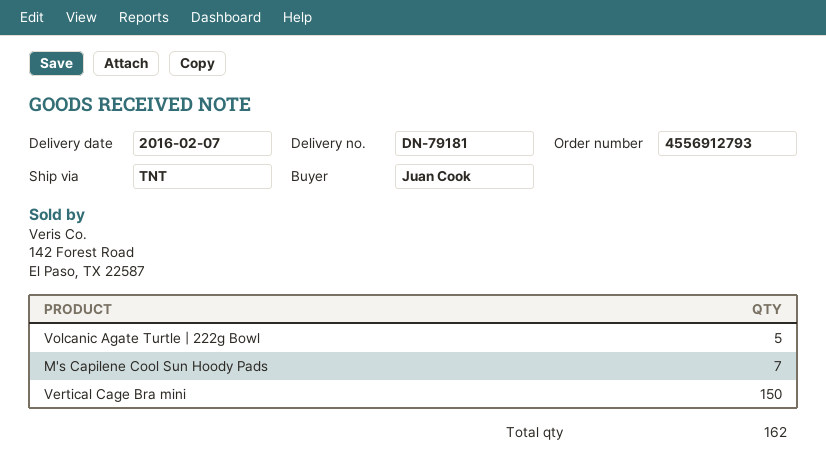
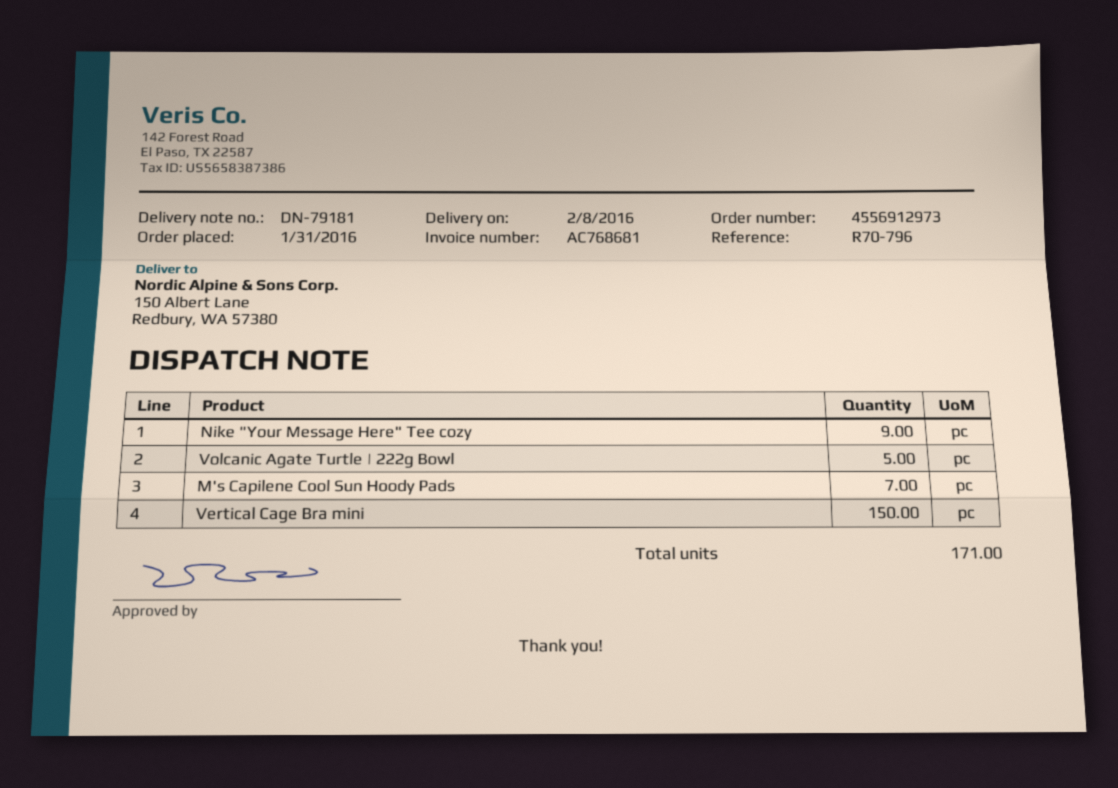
order number: 4556912793 -> 4556912973
delivery date: 2016-02-07 -> 2016-02-08
Nike "Your Message Here" Tee cozy: none -> 9
total quantity: 162 -> 171

